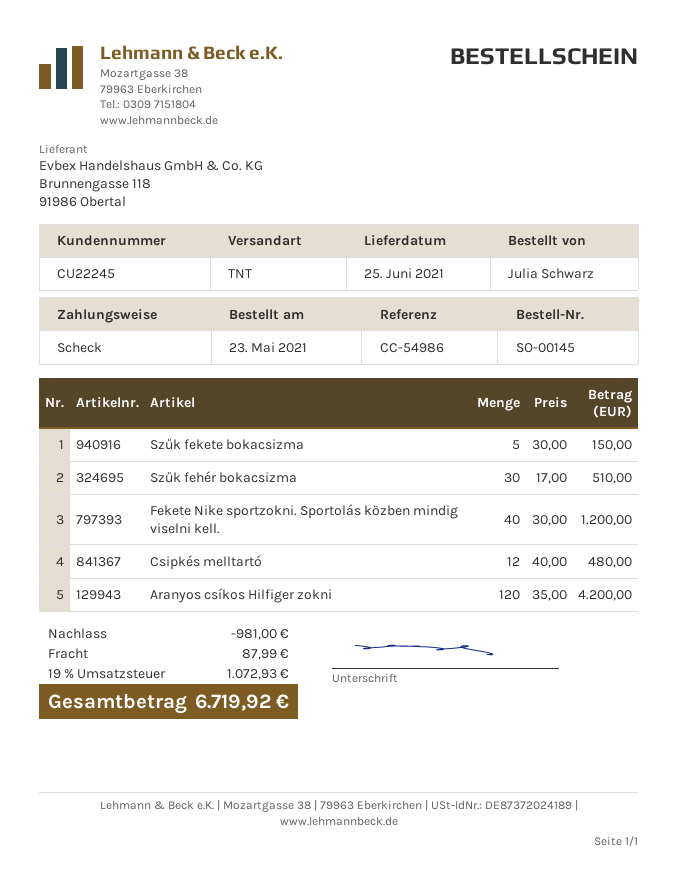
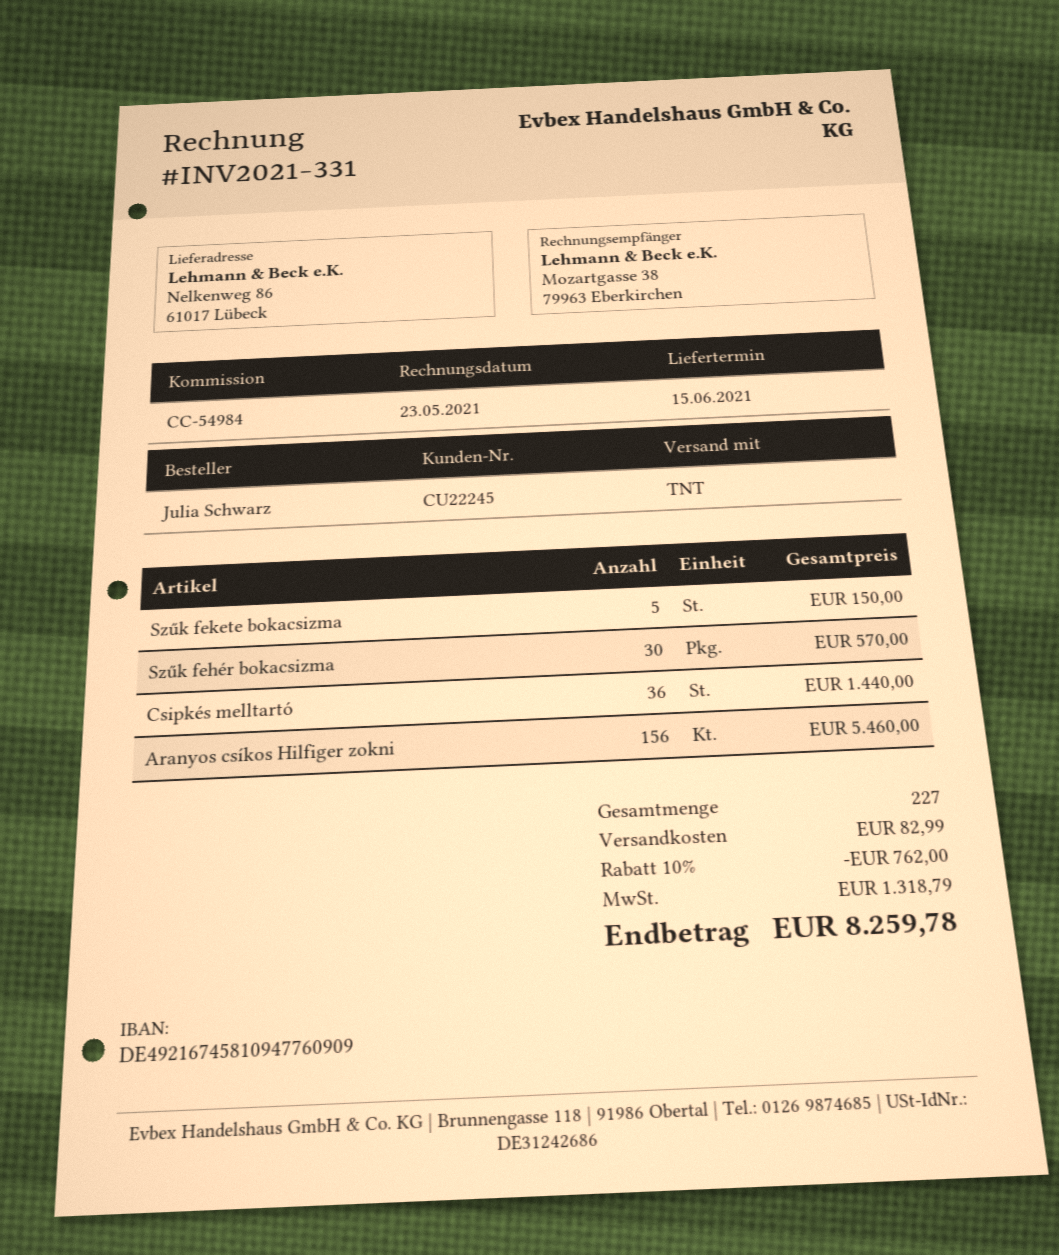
delivery date: 2021-06-25 -> 2021-06-15
reference: CC-54986 -> CC-54984
Szűk fehér bokacsizma: 30 for 510.00 -> 30 for 570.00
Fekete Nike sportzokni. Sportolás közben mindig viselni kell.: 40 for 1200.00 -> none
Csipkés melltartó: 12 for 480.00 -> 36 for 1440.00
Aranyos csíkos Hilfiger zokni: 120 for 4200.00 -> 156 for 5460.00
discount: 981.00 -> 762.00
shipping: 87.99 -> 82.99
tax: 1072.93 -> 1318.79
total: 6719.92 -> 8259.78

